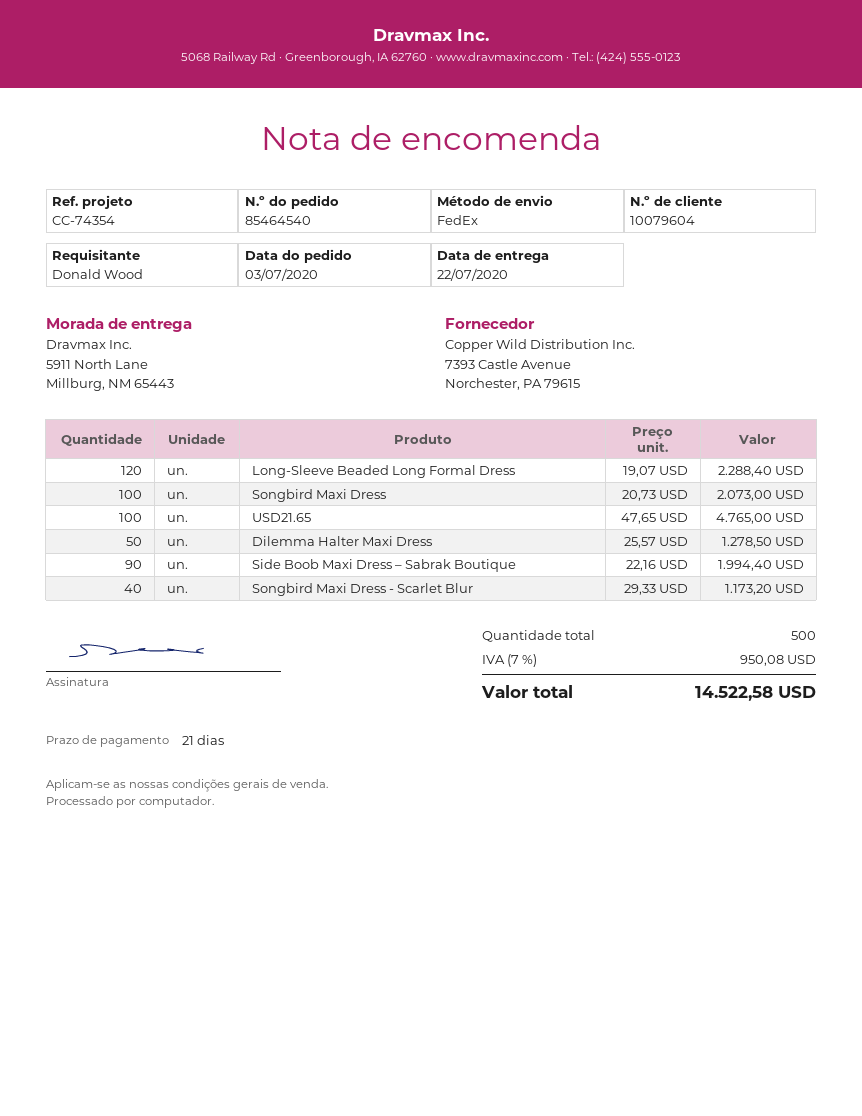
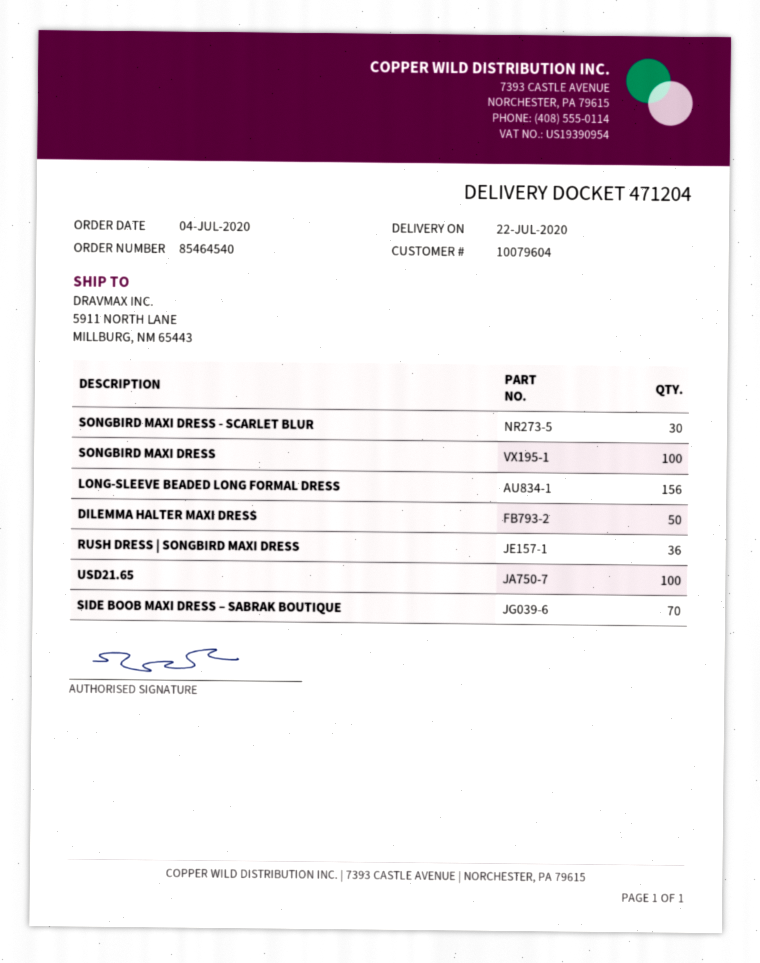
order date: 2020-07-03 -> 2020-07-04
Long-Sleeve Beaded Long Formal Dress: 120 -> 156
Side Boob Maxi Dress – Sabrak Boutique: 90 -> 70
Songbird Maxi Dress - Scarlet Blur: 40 -> 30
RUSH DRESS | SONGBIRD MAXI DRESS: none -> 36

